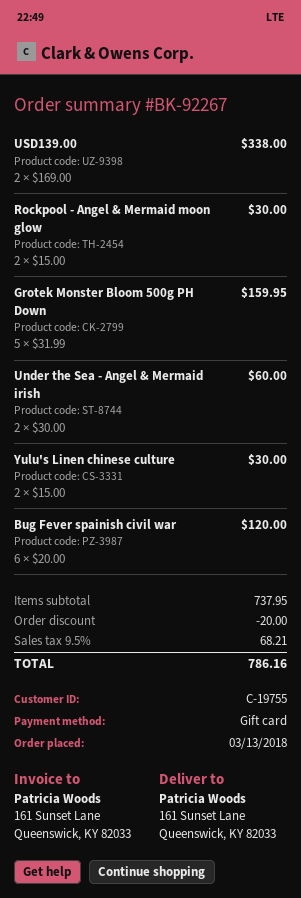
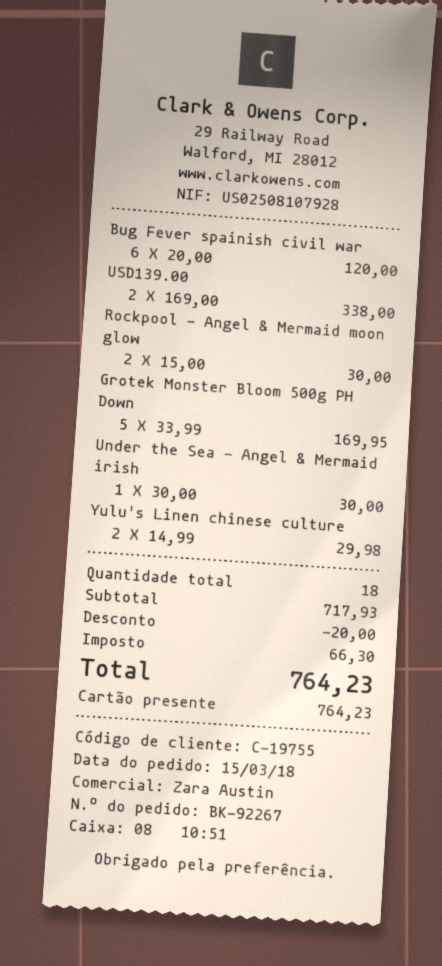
order date: 2018-03-13 -> 2018-03-15
Grotek Monster Bloom 500g PH Down: 5 x 31.99 = 159.95 -> 5 x 33.99 = 169.95
Under the Sea - Angel & Mermaid irish: 2 x 30.00 = 60.00 -> 1 x 30.00 = 30.00
Yulu's Linen chinese culture: 2 x 15.00 = 30.00 -> 2 x 14.99 = 29.98
subtotal: 737.95 -> 717.93
tax: 68.21 -> 66.30
total: 786.16 -> 764.23

